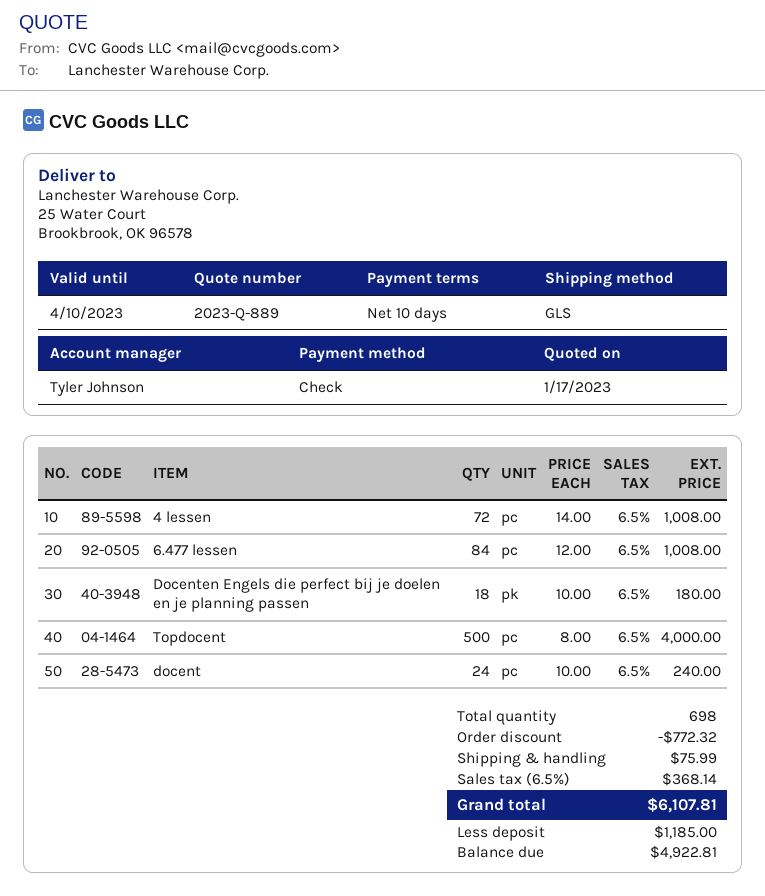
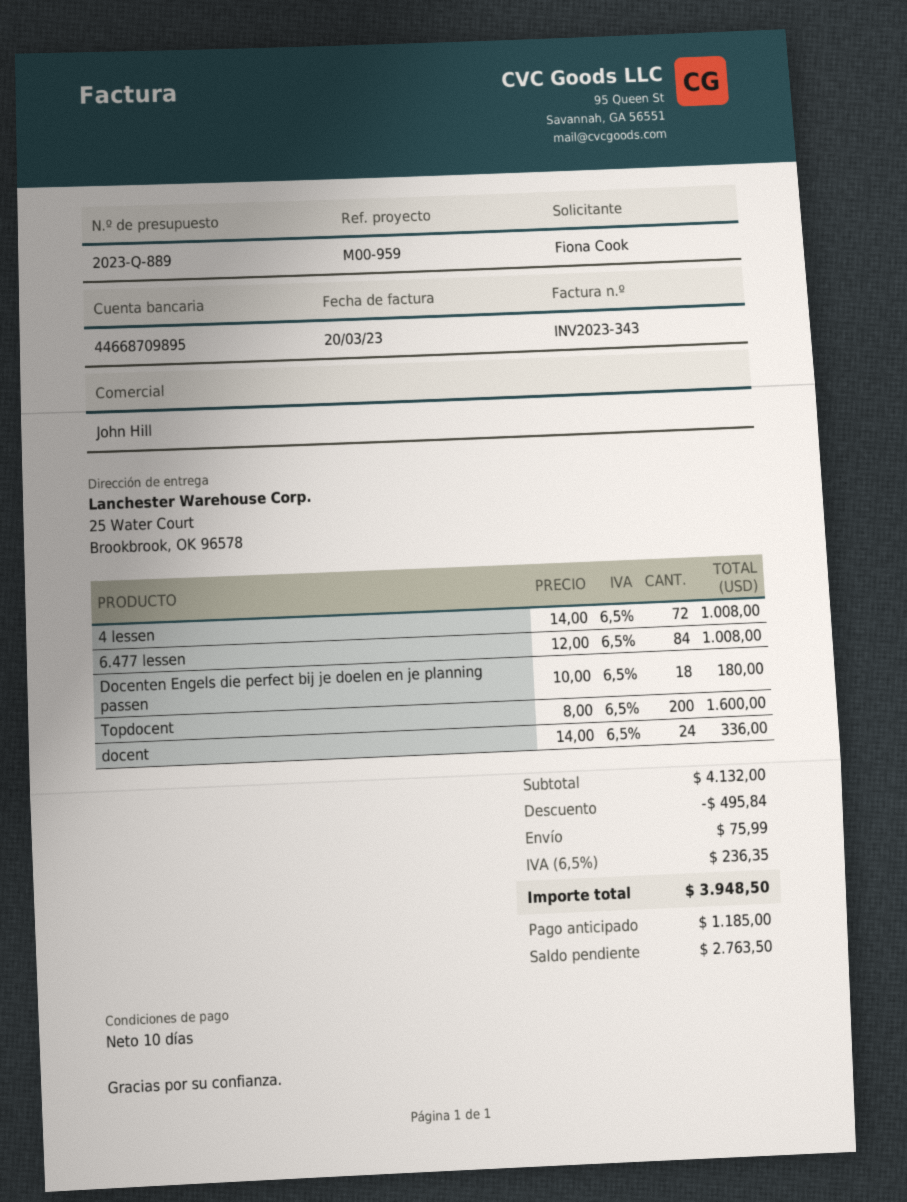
sales rep: Tyler Johnson -> John Hill
Topdocent: 500 x 8.00 = 4000.00 -> 200 x 8.00 = 1600.00
docent: 24 x 10.00 = 240.00 -> 24 x 14.00 = 336.00
discount: 772.32 -> 495.84
tax: 6.5% = 368.14 -> 6.5% = 236.35
total: 6107.81 -> 3948.50
balance: 4922.81 -> 2763.50

